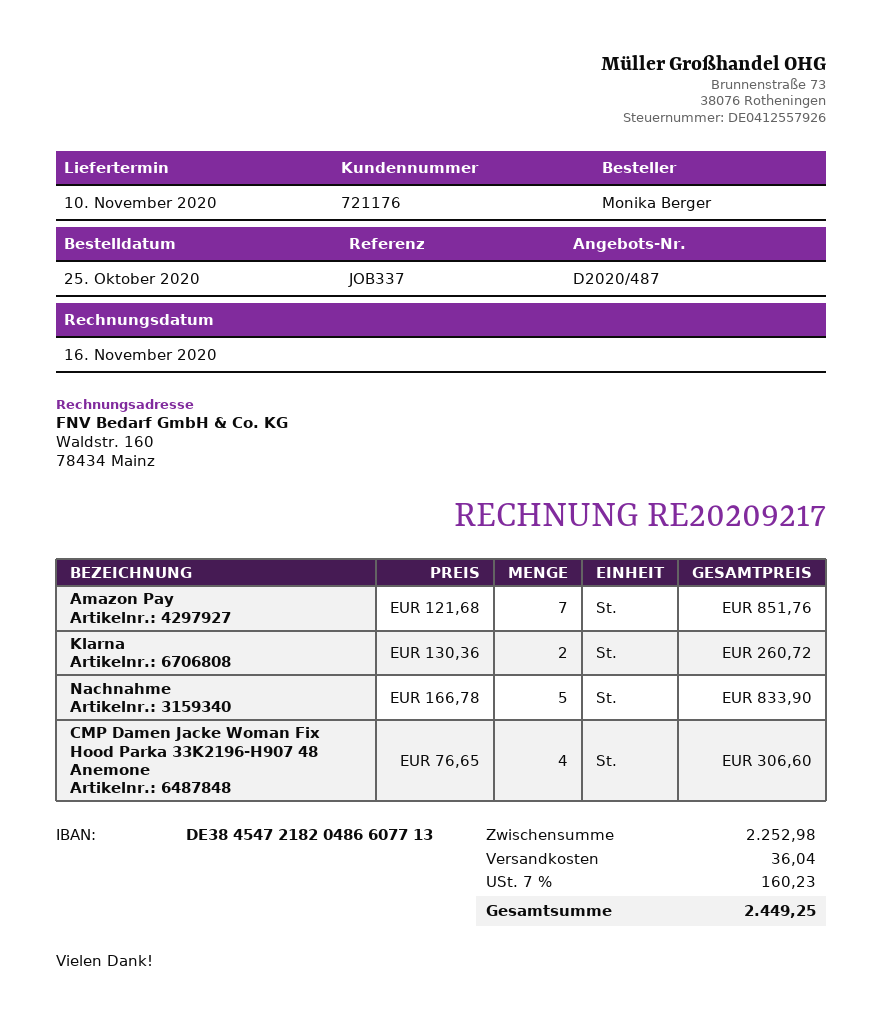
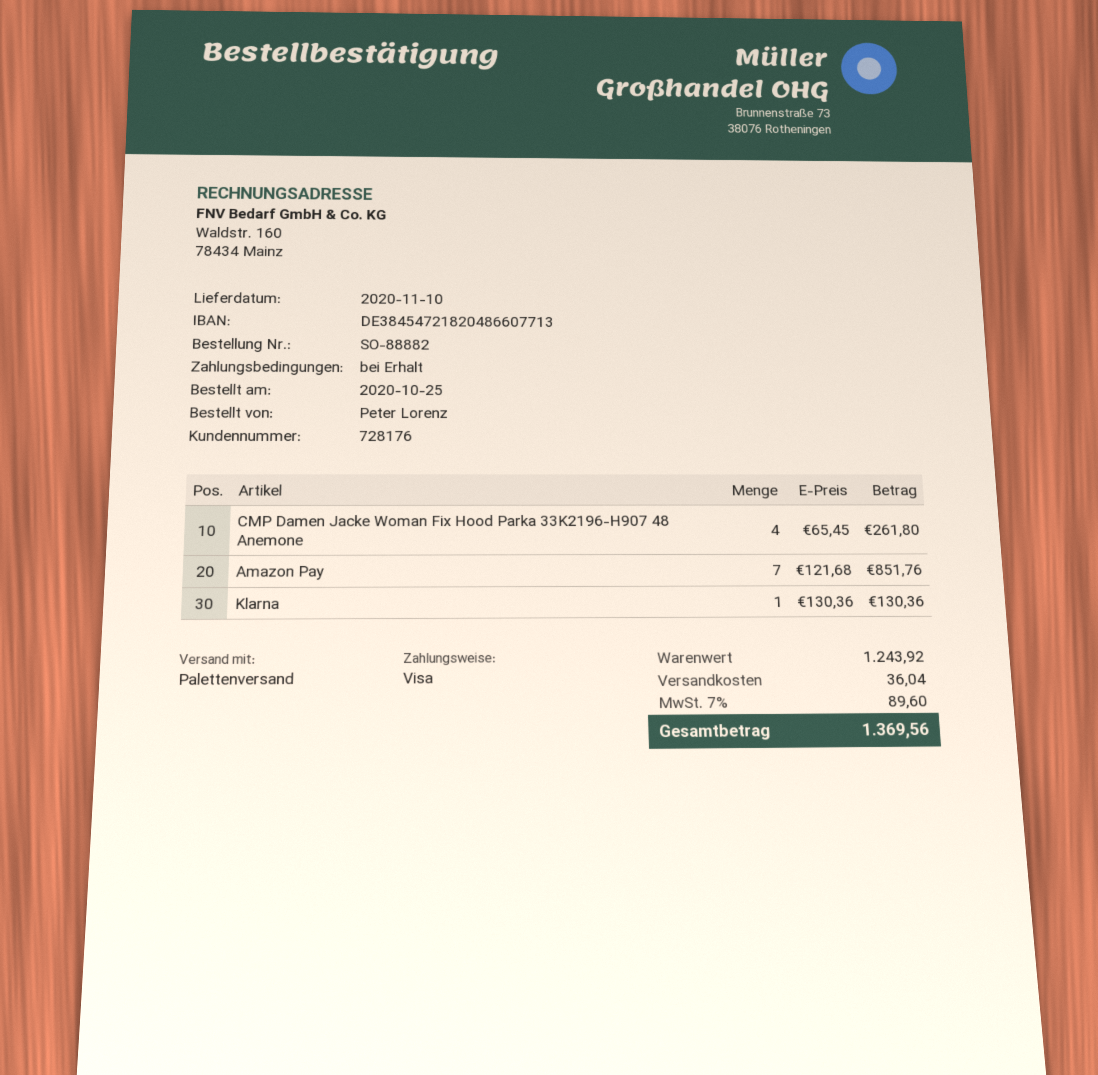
customer number: 721176 -> 728176
ordered by: Monika Berger -> Peter Lorenz
Klarna: 2 x 130.36 = 260.72 -> 1 x 130.36 = 130.36
Nachnahme: 5 x 166.78 = 833.90 -> none
CMP Damen Jacke Woman Fix Hood Parka 33K2196-H907 48 Anemone: 4 x 76.65 = 306.60 -> 4 x 65.45 = 261.80
subtotal: 2252.98 -> 1243.92
tax: 7% = 160.23 -> 7% = 89.60
total: 2449.25 -> 1369.56

